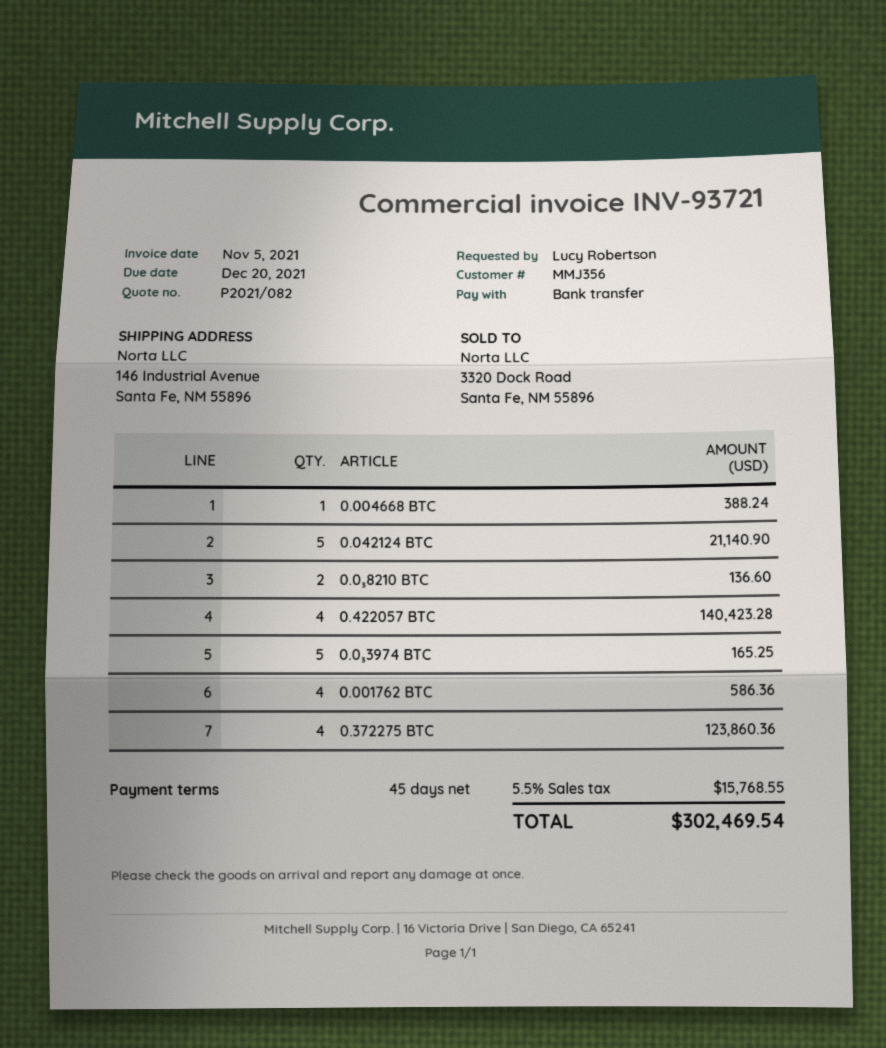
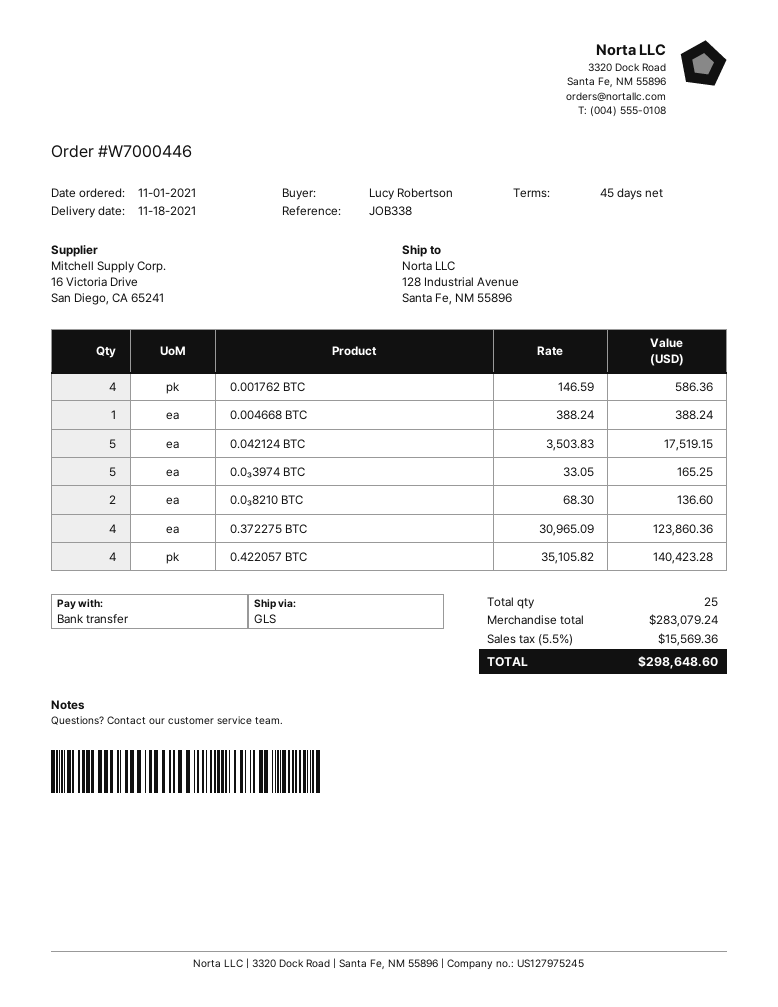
ship to: 146 Industrial Avenue, Santa Fe, NM 55896 -> 128 Industrial Avenue, Santa Fe, NM 55896
0.042124 BTC: 5 for 21140.90 -> 5 for 17519.15
tax: 5.5% = 15768.55 -> 5.5% = 15569.36
total: 302469.54 -> 298648.60

